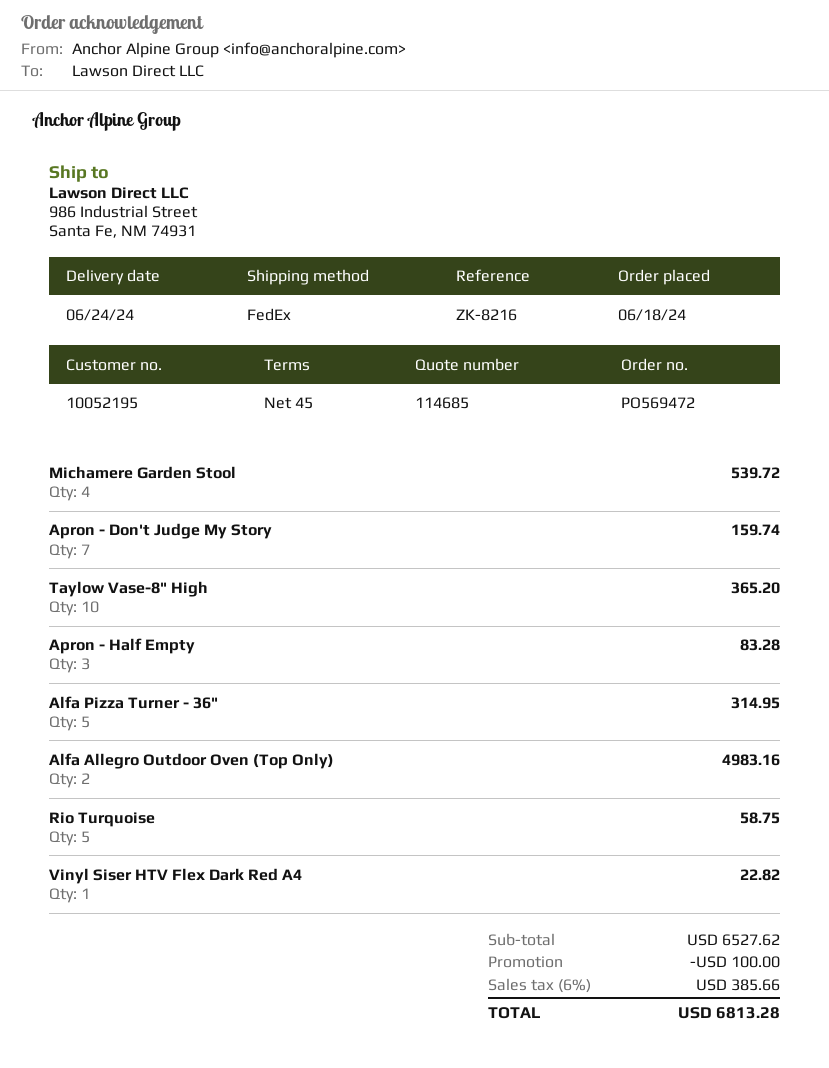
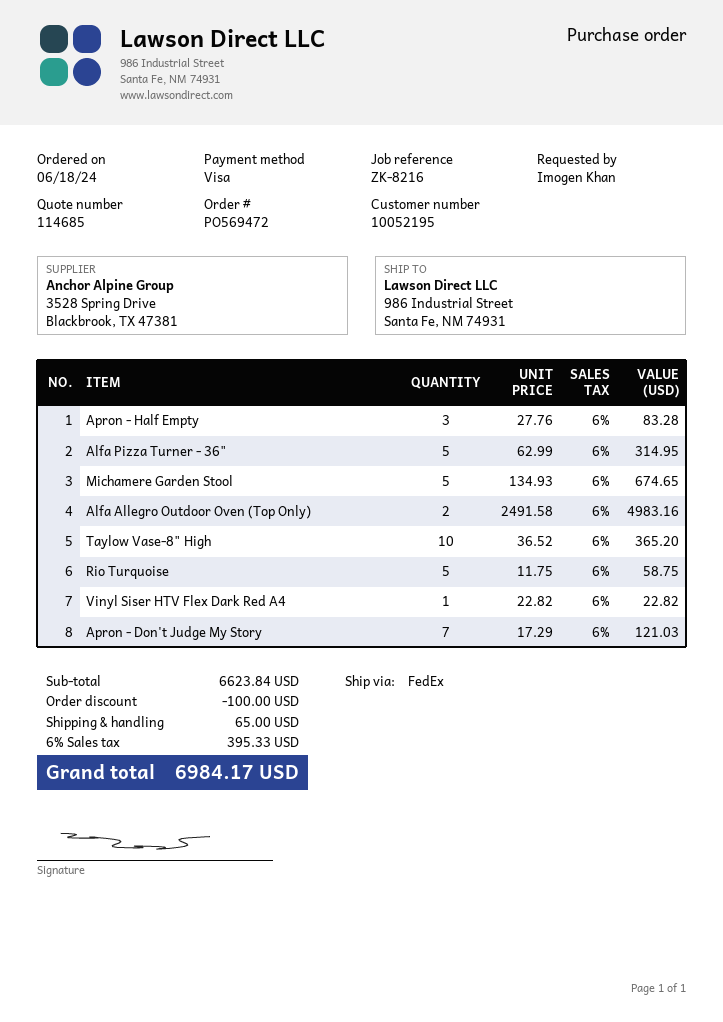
Michamere Garden Stool: 4 for 539.72 -> 5 for 674.65
Apron - Don't Judge My Story: 7 for 159.74 -> 7 for 121.03
subtotal: 6527.62 -> 6623.84
shipping: none -> 65.00
tax: 6% = 385.66 -> 6% = 395.33
total: 6813.28 -> 6984.17

